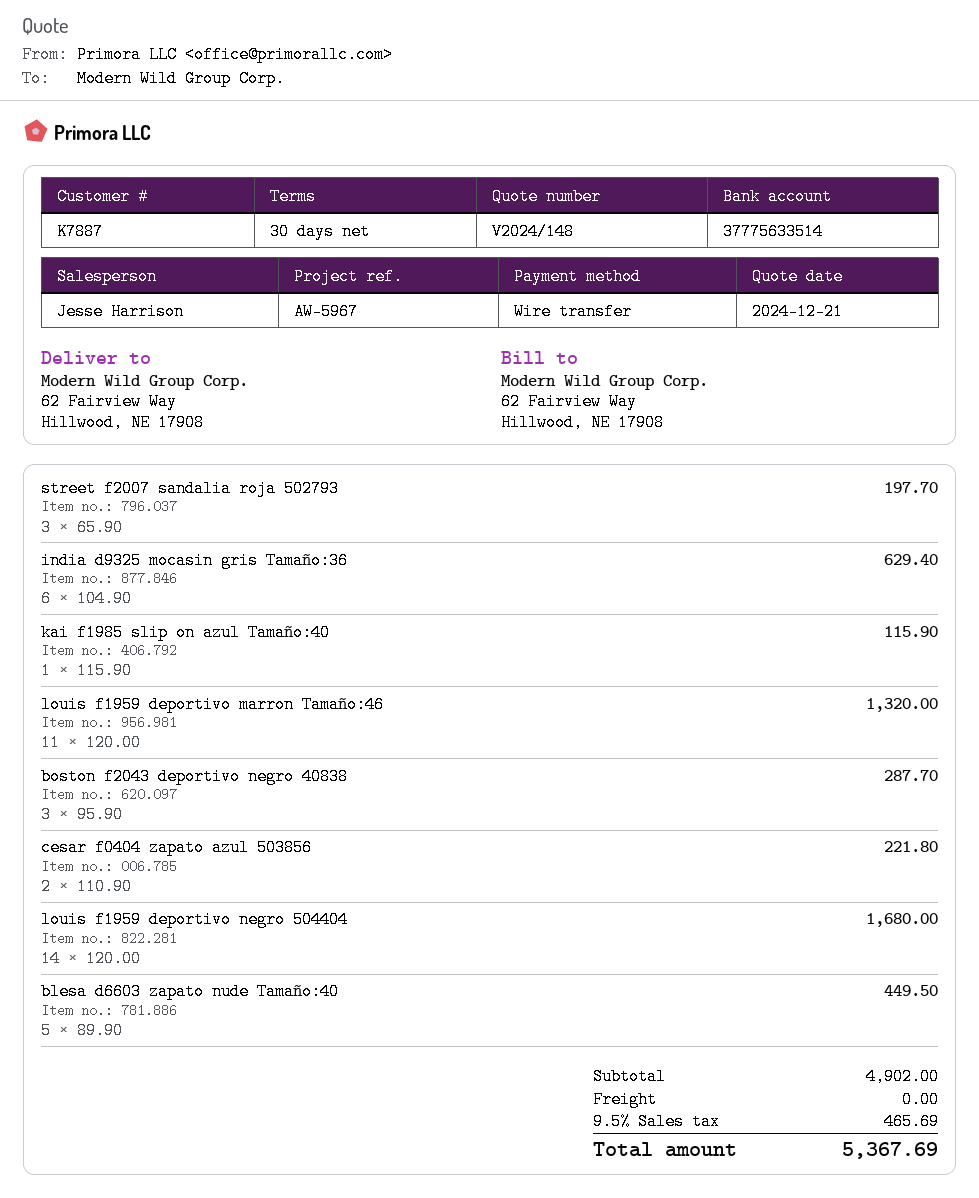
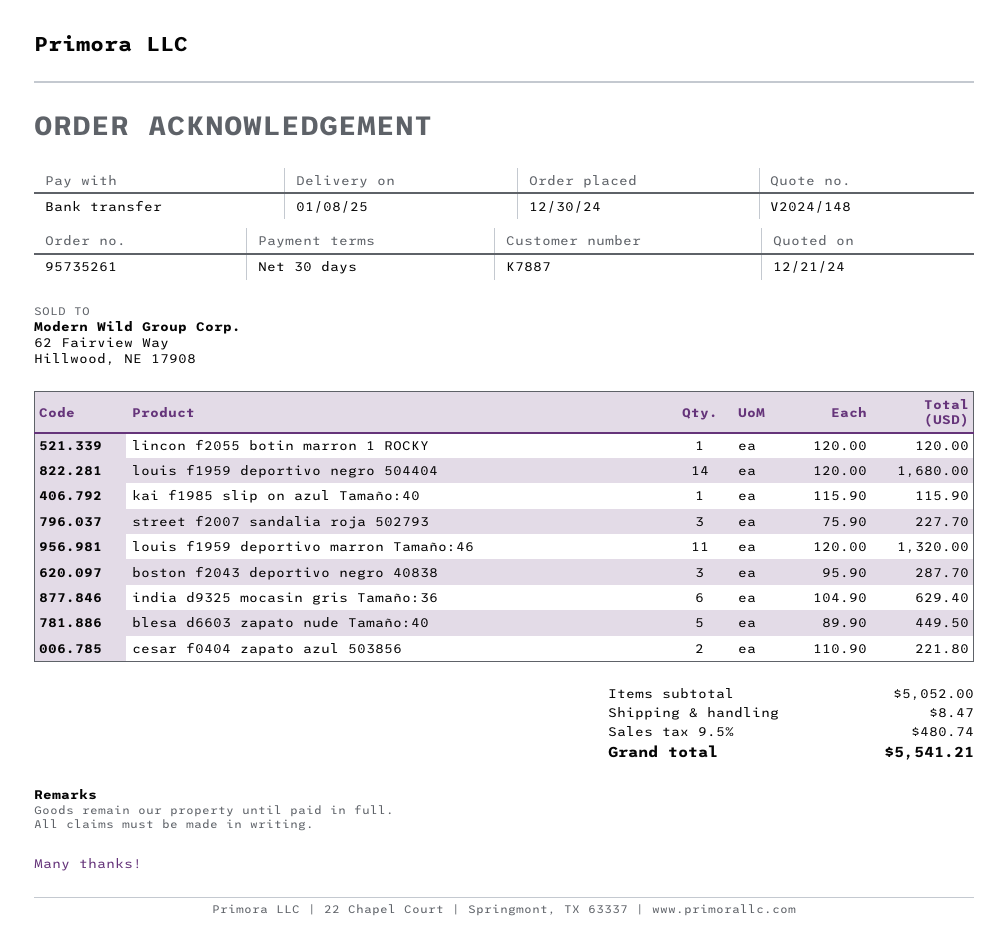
street f2007 sandalia roja 502793: 3 x 65.90 = 197.70 -> 3 x 75.90 = 227.70
lincon f2055 botin marron 1 ROCKY: none -> 1 x 120.00 = 120.00
subtotal: 4902.00 -> 5052.00
shipping: 0.00 -> 8.47
tax: 9.5% = 465.69 -> 9.5% = 480.74
total: 5367.69 -> 5541.21

